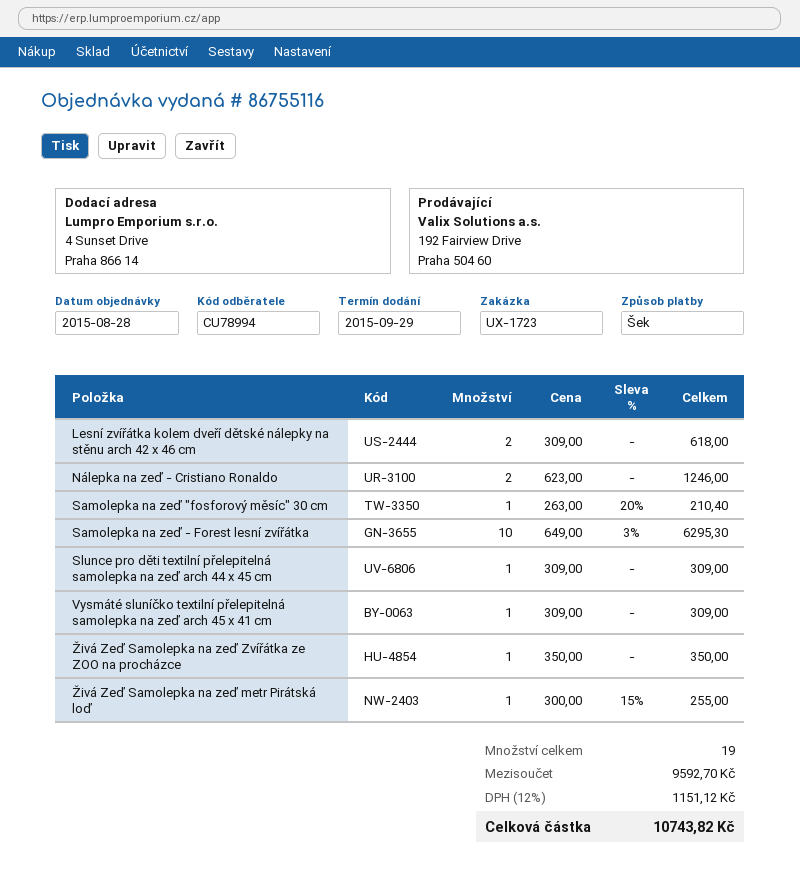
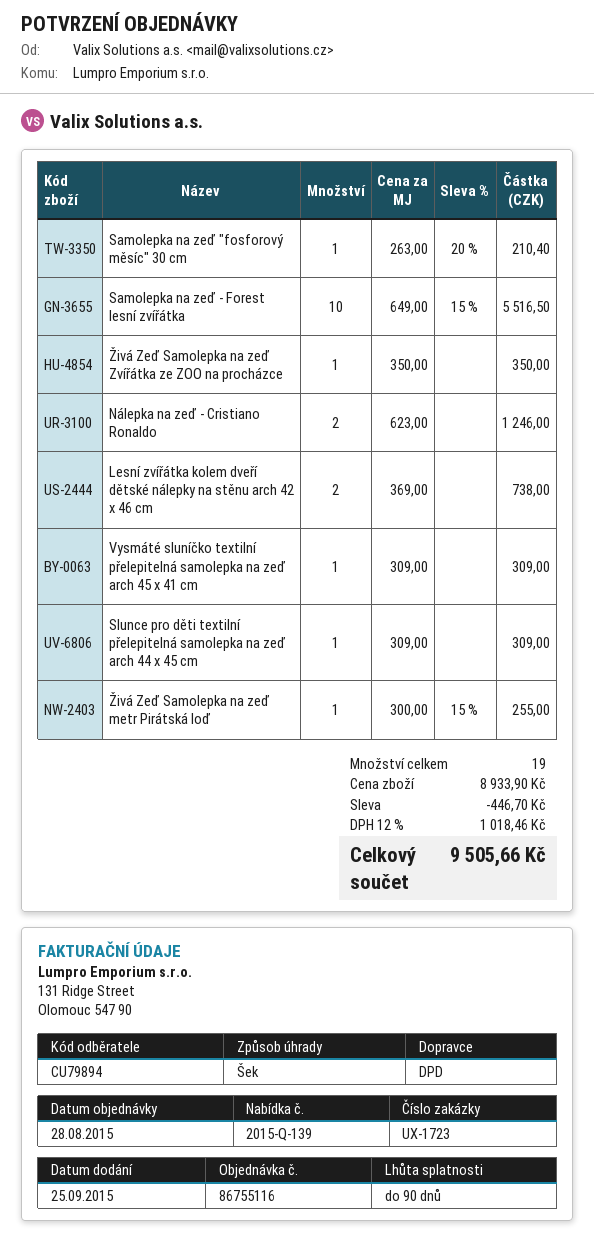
delivery date: 2015-09-29 -> 2015-09-25
customer number: CU78994 -> CU79894
Lesní zvířátka kolem dveří dětské nálepky na stěnu arch 42 x 46 cm: 2 x 309.00 = 618.00 -> 2 x 369.00 = 738.00
Samolepka na zeď - Forest lesní zvířátka: 10 x 649.00 - 3% = 6295.30 -> 10 x 649.00 - 15% = 5516.50
subtotal: 9592.70 -> 8933.90
discount: none -> 446.70
tax: 12% = 1151.12 -> 12% = 1018.46
total: 10743.82 -> 9505.66

